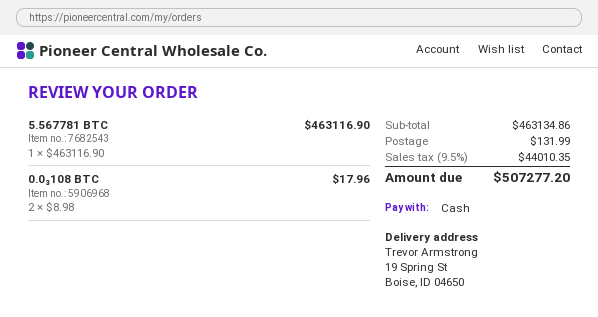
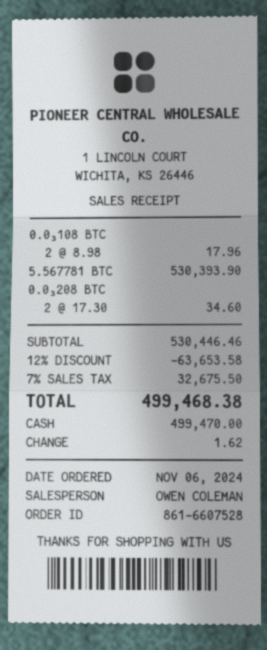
5.567781 BTC: 1 x 463116.90 = 463116.90 -> 1 x 530393.90 = 530393.90
0.0₃208 BTC: none -> 2 x 17.30 = 34.60
subtotal: 463134.86 -> 530446.46
discount: none -> 12% = 63653.58
shipping: 131.99 -> none
tax: 9.5% = 44010.35 -> 7% = 32675.50
total: 507277.20 -> 499468.38

